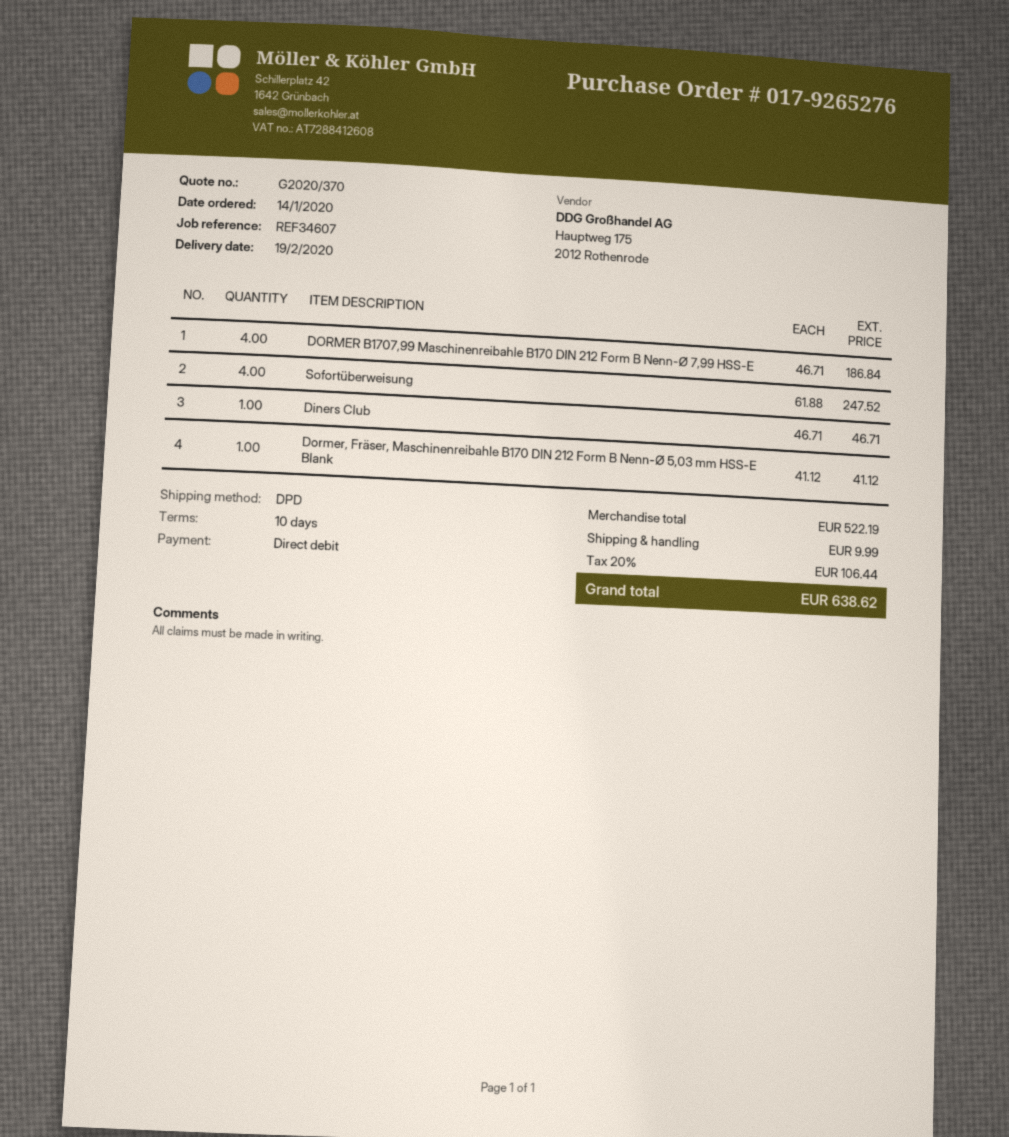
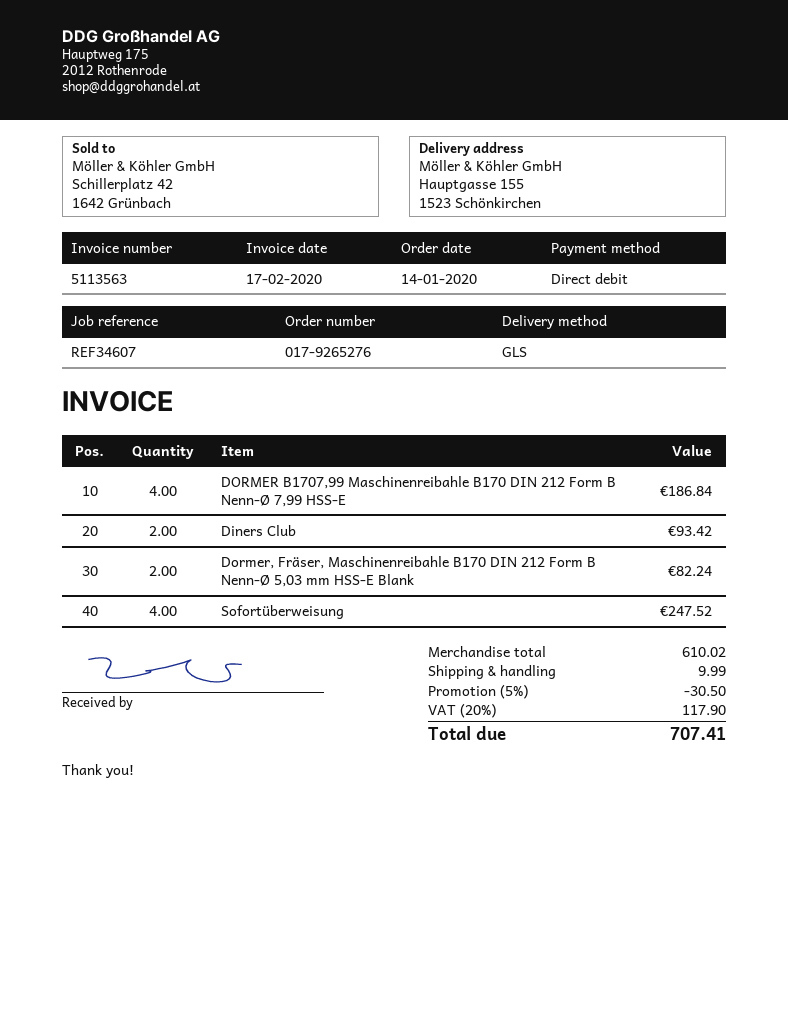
shipping method: DPD -> GLS
Diners Club: 1 for 46.71 -> 2 for 93.42
Dormer, Fräser, Maschinenreibahle B170 DIN 212 Form B Nenn-Ø 5,03 mm HSS-E Blank: 1 for 41.12 -> 2 for 82.24
subtotal: 522.19 -> 610.02
discount: none -> 5% = 30.50
tax: 20% = 106.44 -> 20% = 117.90
total: 638.62 -> 707.41

